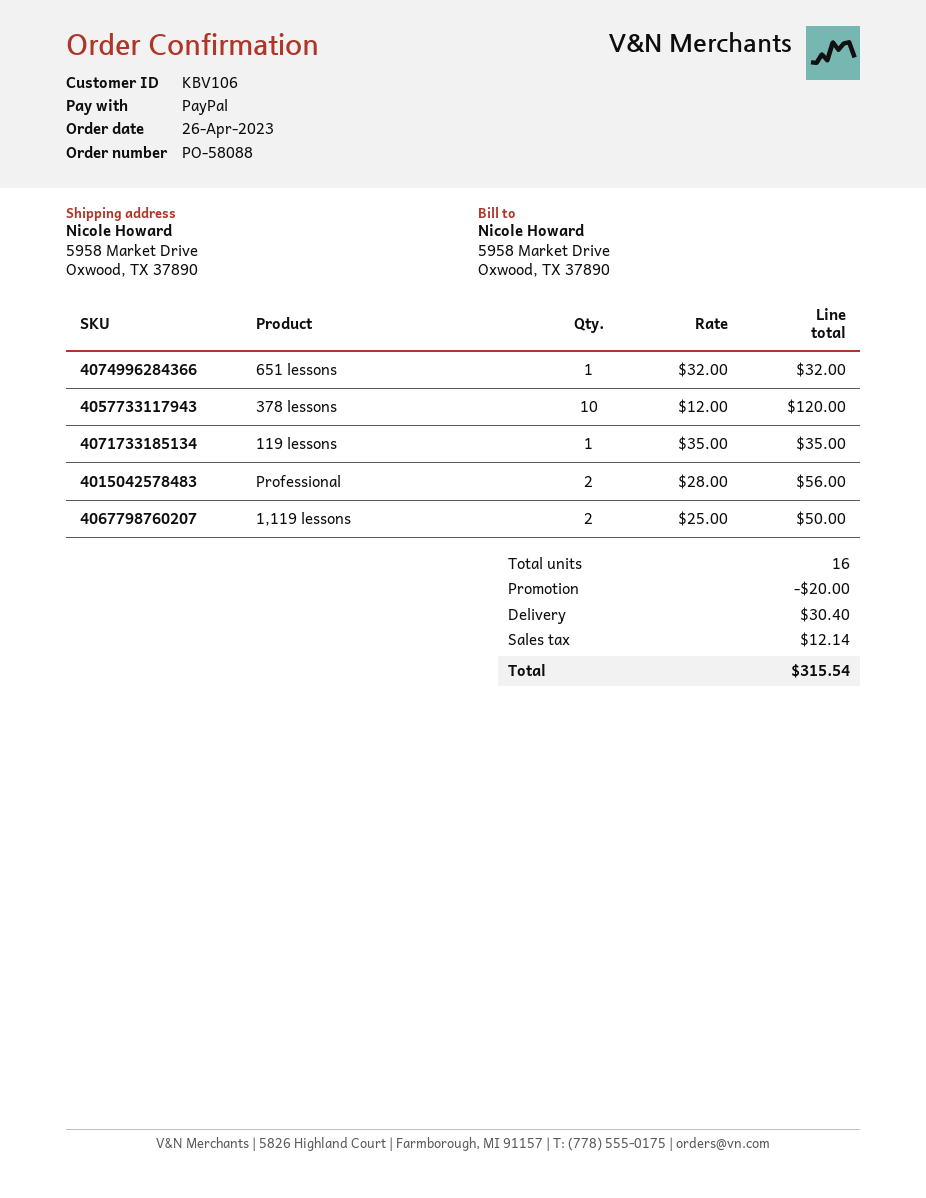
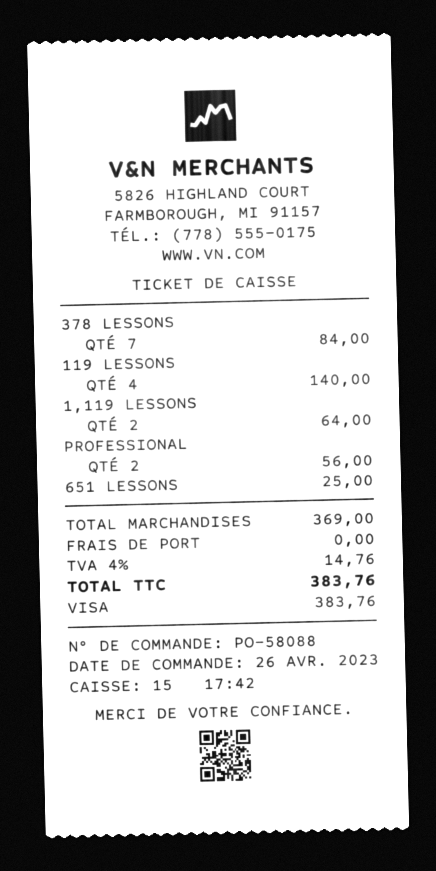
payment method: PayPal -> Visa
651 lessons: 1 for 32.00 -> 1 for 25.00
378 lessons: 10 for 120.00 -> 7 for 84.00
119 lessons: 1 for 35.00 -> 4 for 140.00
1,119 lessons: 2 for 50.00 -> 2 for 64.00
discount: 20.00 -> none
shipping: 30.40 -> 0.00
tax: 12.14 -> 14.76
total: 315.54 -> 383.76

